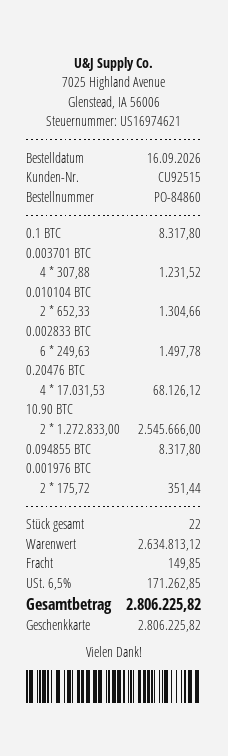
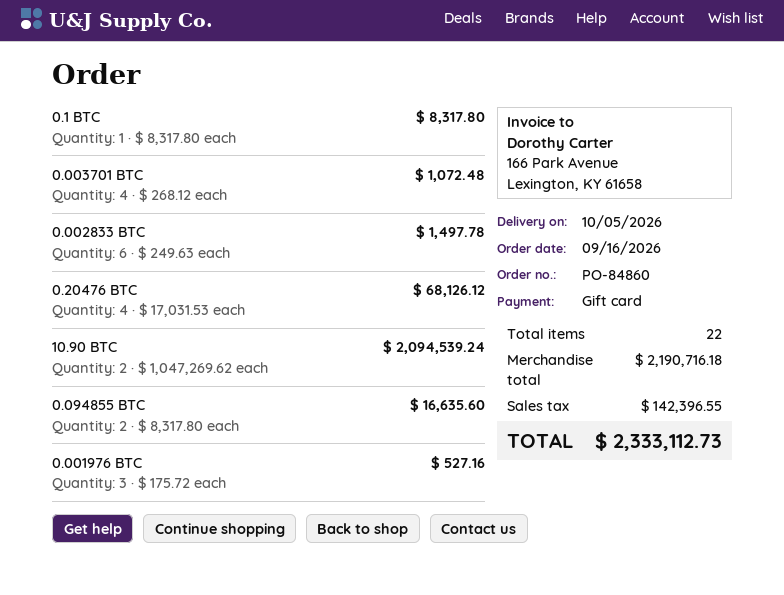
0.003701 BTC: 4 x 307.88 = 1231.52 -> 4 x 268.12 = 1072.48
0.010104 BTC: 2 x 652.33 = 1304.66 -> none
10.90 BTC: 2 x 1272833.00 = 2545666.00 -> 2 x 1047269.62 = 2094539.24
0.094855 BTC: 1 x 8317.80 = 8317.80 -> 2 x 8317.80 = 16635.60
0.001976 BTC: 2 x 175.72 = 351.44 -> 3 x 175.72 = 527.16
subtotal: 2634813.12 -> 2190716.18
shipping: 149.85 -> none
tax: 171262.85 -> 142396.55
total: 2806225.82 -> 2333112.73

